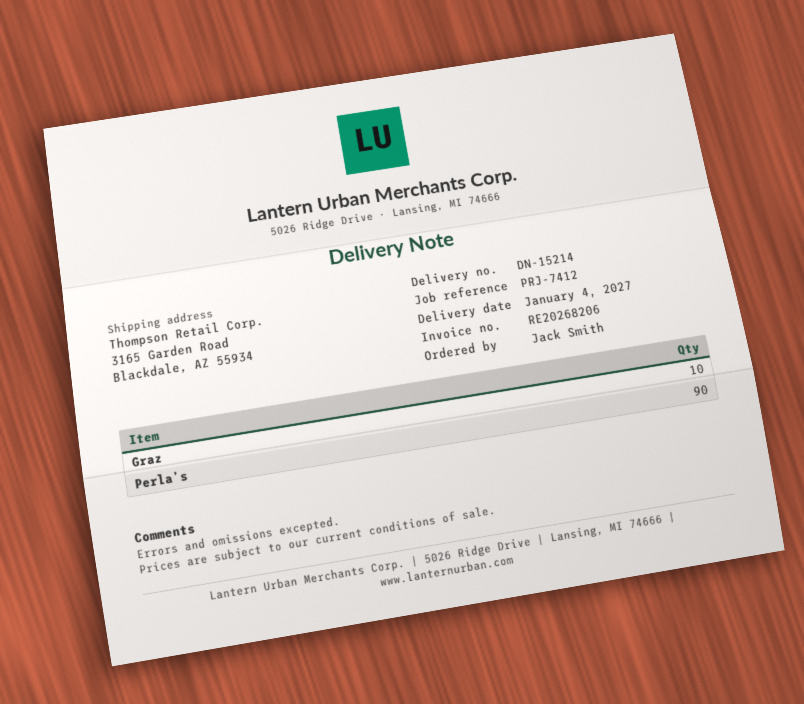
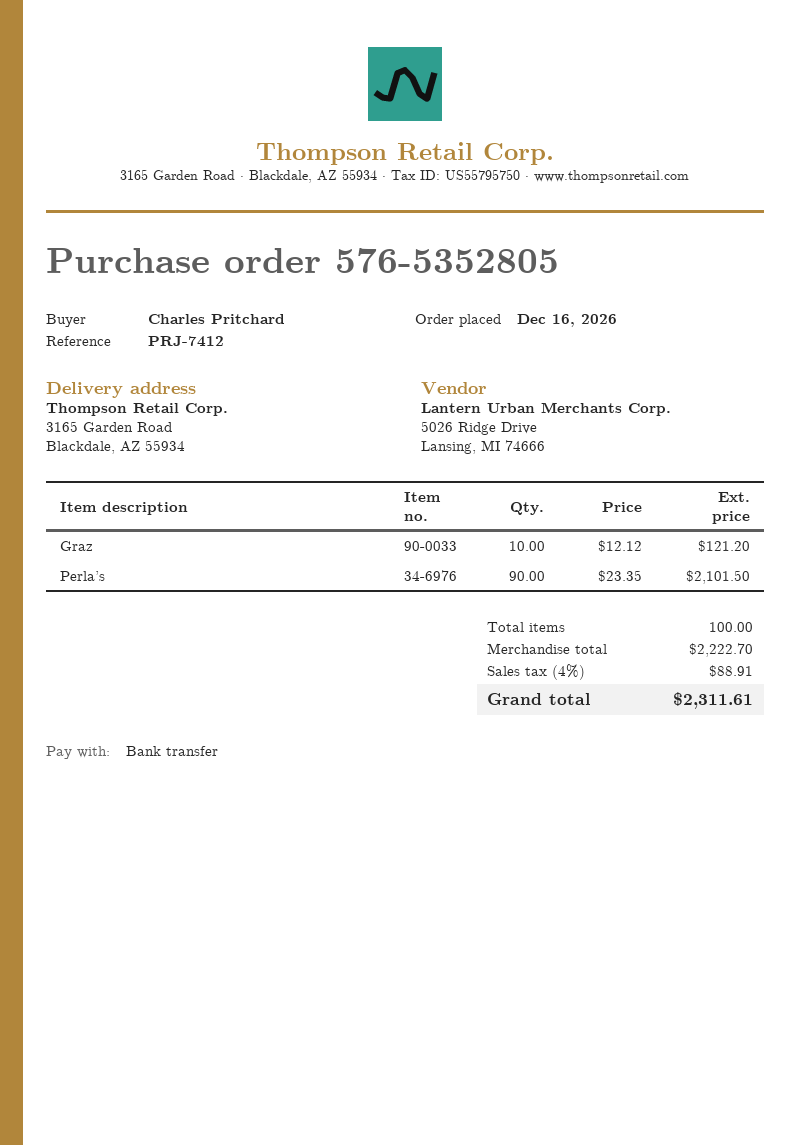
ordered by: Jack Smith -> Charles Pritchard

